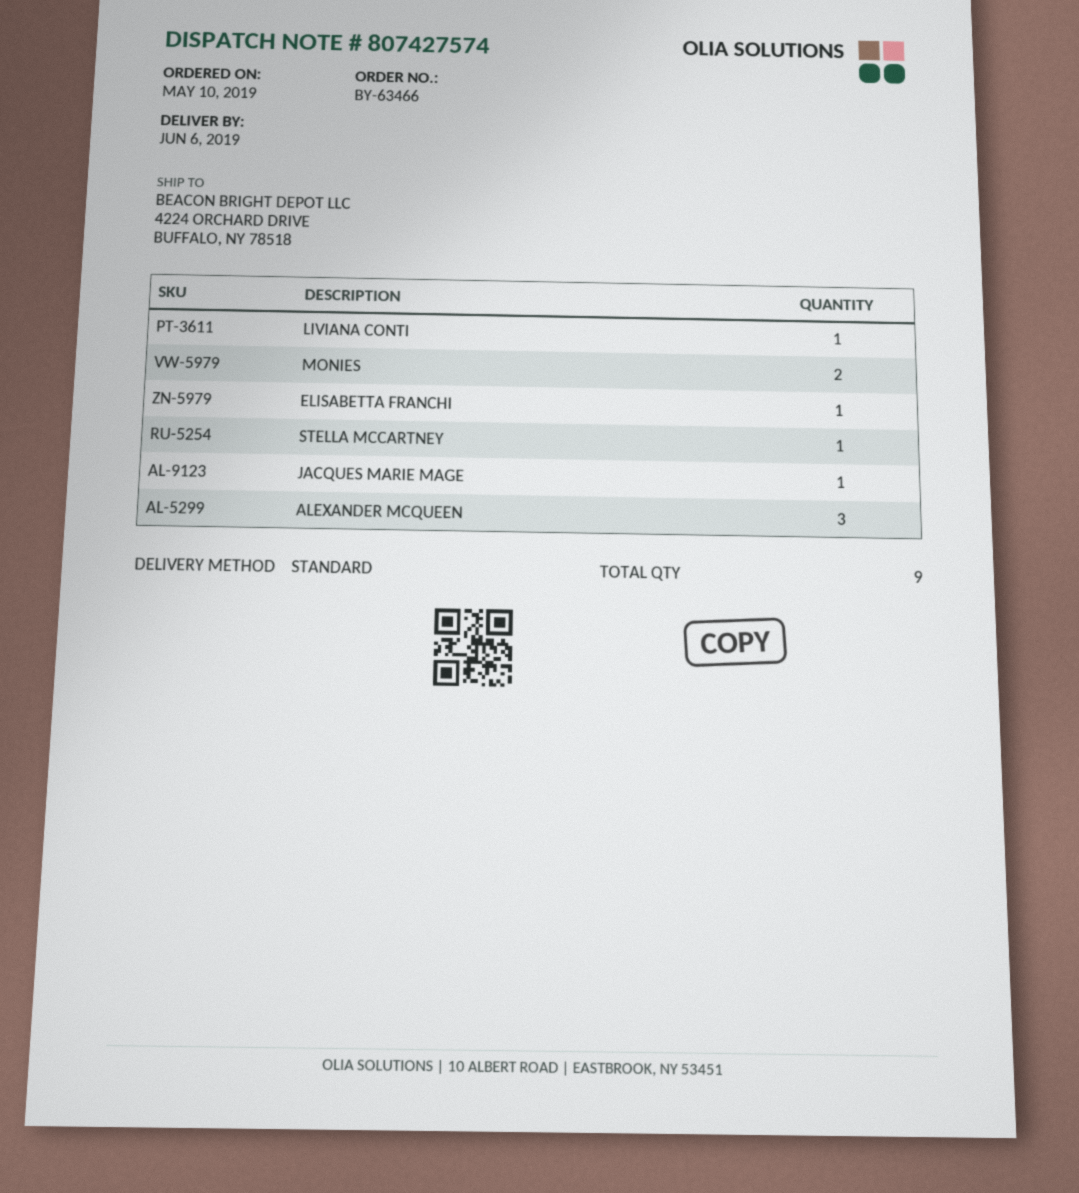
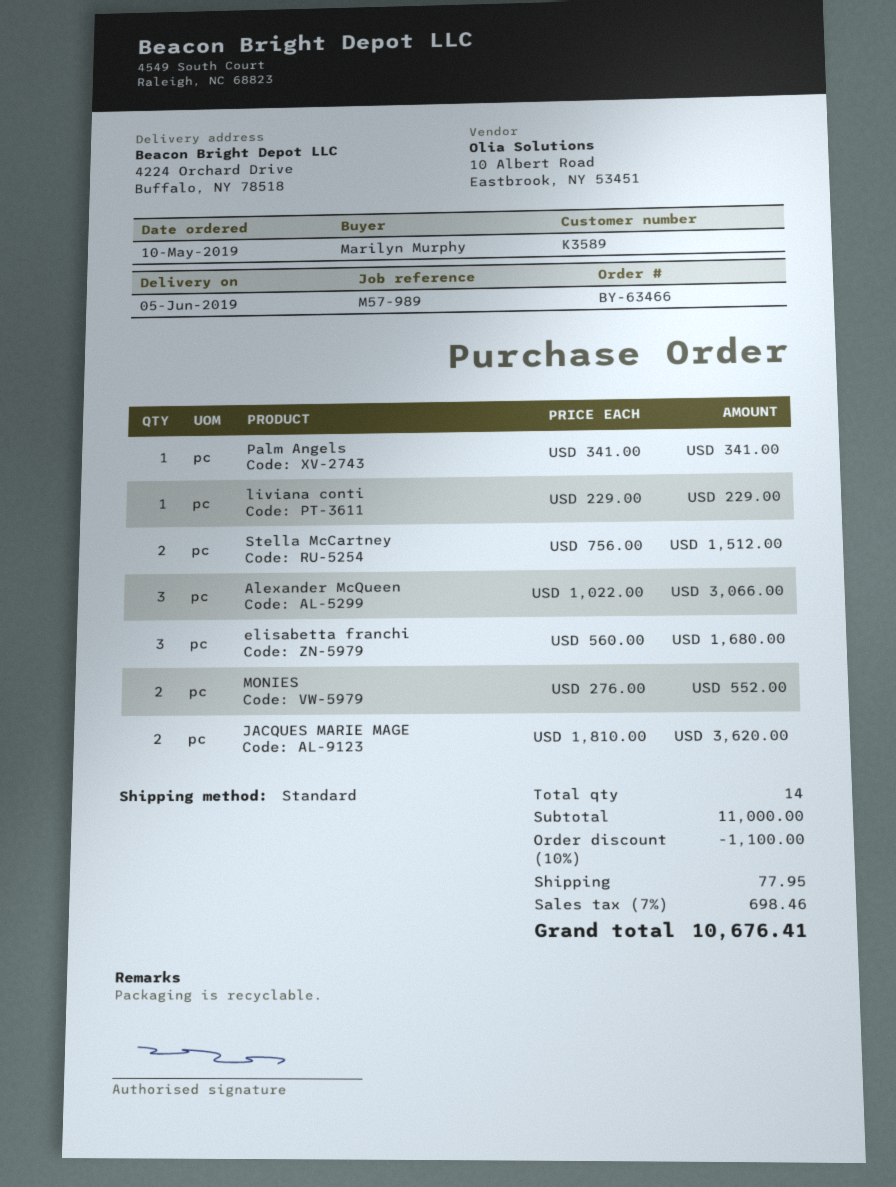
delivery date: 2019-06-06 -> 2019-06-05
ELISABETTA FRANCHI: 1 -> 3
STELLA MCCARTNEY: 1 -> 2
JACQUES MARIE MAGE: 1 -> 2
Palm Angels: none -> 1
total quantity: 9 -> 14

